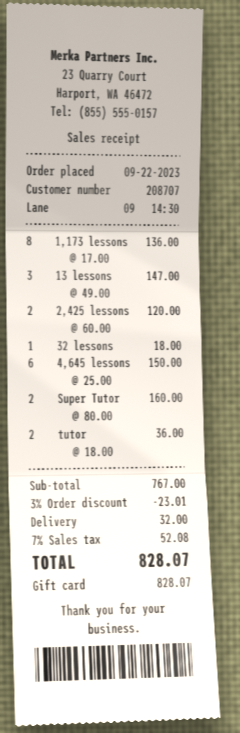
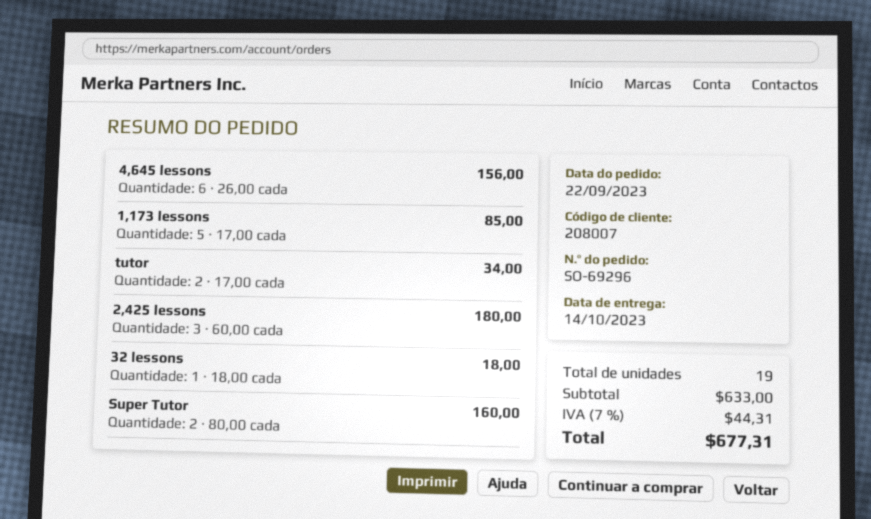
customer number: 208707 -> 208007
1,173 lessons: 8 x 17.00 = 136.00 -> 5 x 17.00 = 85.00
13 lessons: 3 x 49.00 = 147.00 -> none
2,425 lessons: 2 x 60.00 = 120.00 -> 3 x 60.00 = 180.00
4,645 lessons: 6 x 25.00 = 150.00 -> 6 x 26.00 = 156.00
tutor: 2 x 18.00 = 36.00 -> 2 x 17.00 = 34.00
subtotal: 767.00 -> 633.00
discount: 3% = 23.01 -> none
shipping: 32.00 -> none
tax: 7% = 52.08 -> 7% = 44.31
total: 828.07 -> 677.31

